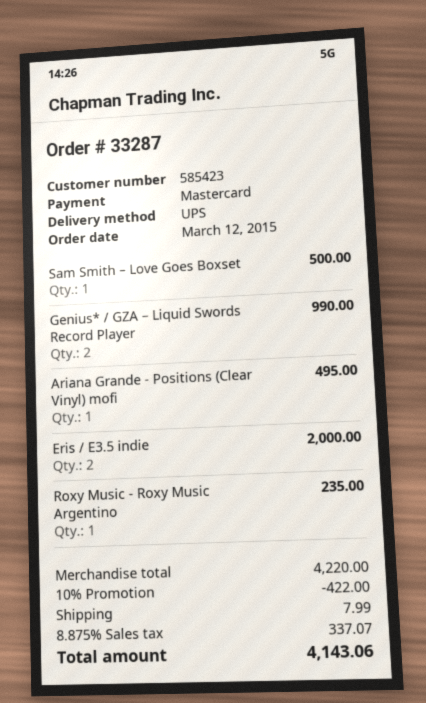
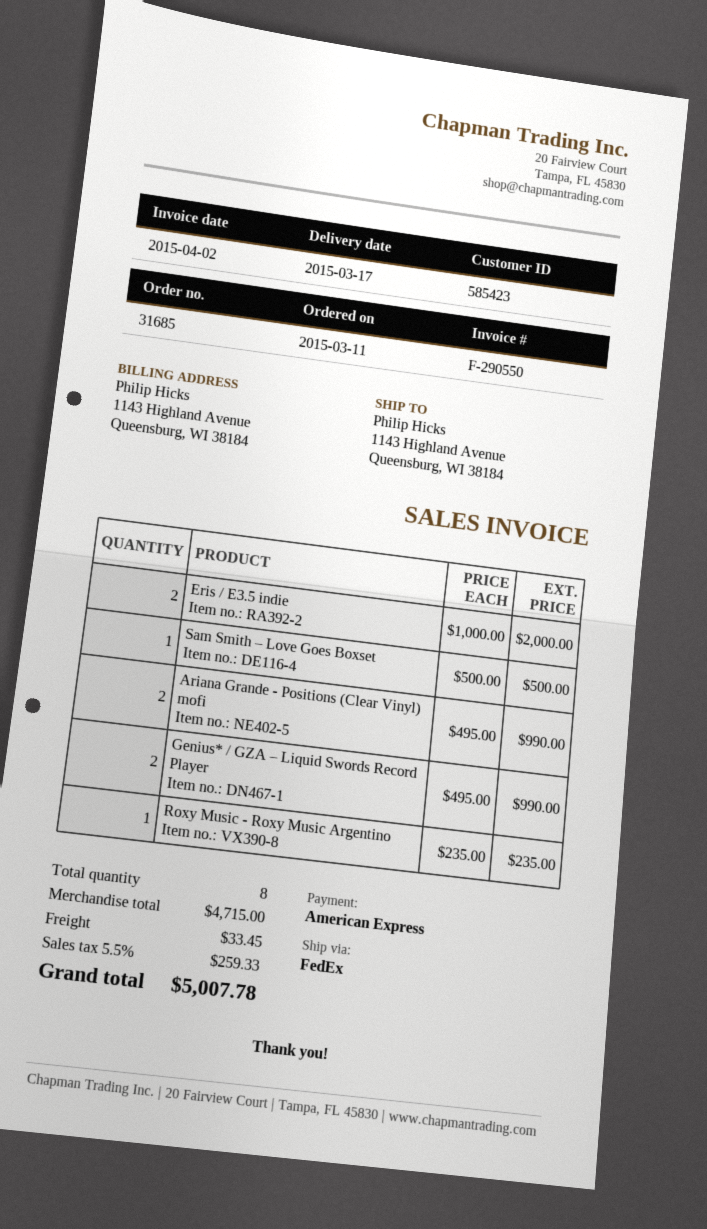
order number: 33287 -> 31685
order date: 2015-03-12 -> 2015-03-11
payment method: Mastercard -> American Express
shipping method: UPS -> FedEx
Ariana Grande - Positions (Clear Vinyl) mofi: 1 for 495.00 -> 2 for 990.00
subtotal: 4220.00 -> 4715.00
discount: 10% = 422.00 -> none
shipping: 7.99 -> 33.45
tax: 8.875% = 337.07 -> 5.5% = 259.33
total: 4143.06 -> 5007.78

